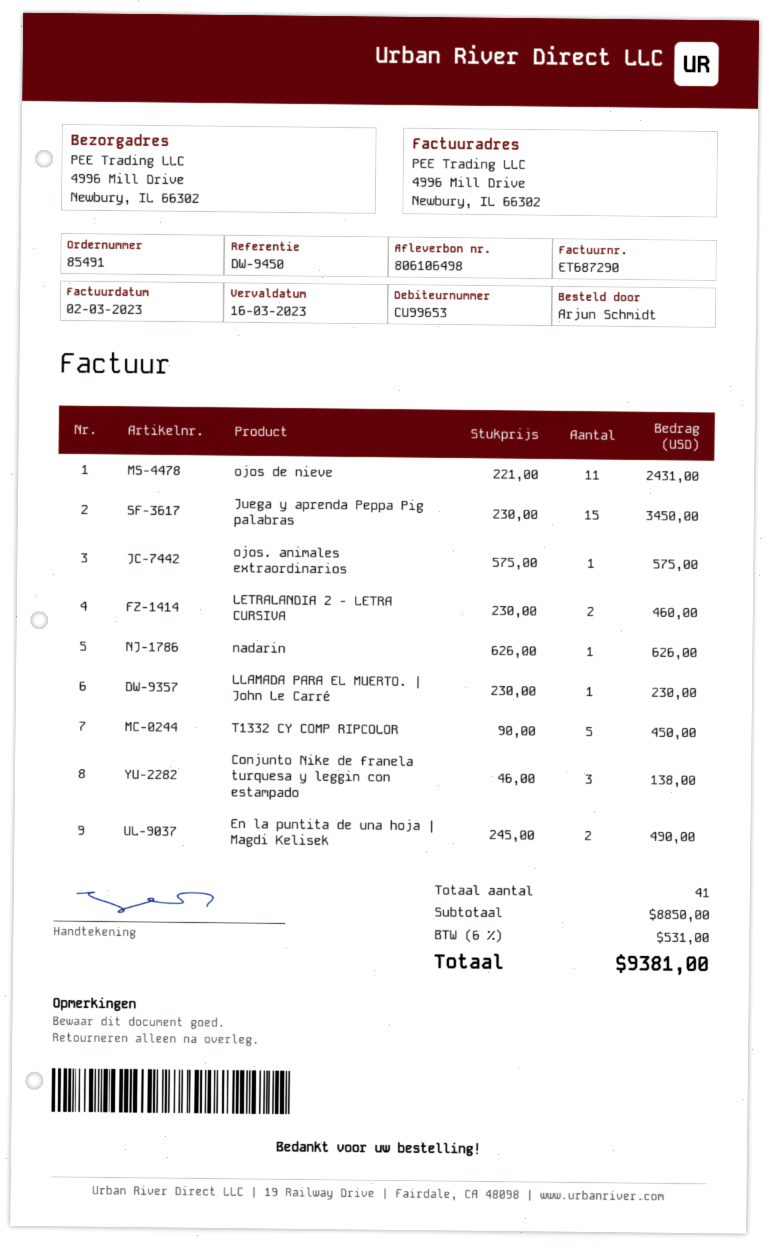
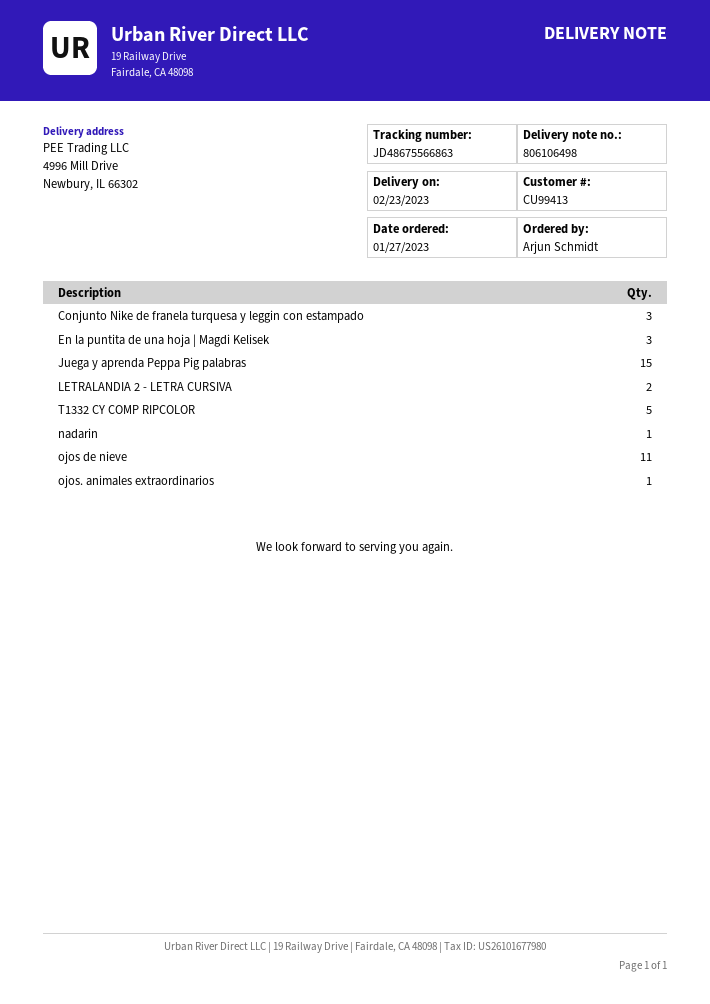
customer number: CU99653 -> CU99413
LLAMADA PARA EL MUERTO. | John Le Carré: 1 -> none
En la puntita de una hoja | Magdi Kelisek: 2 -> 3

